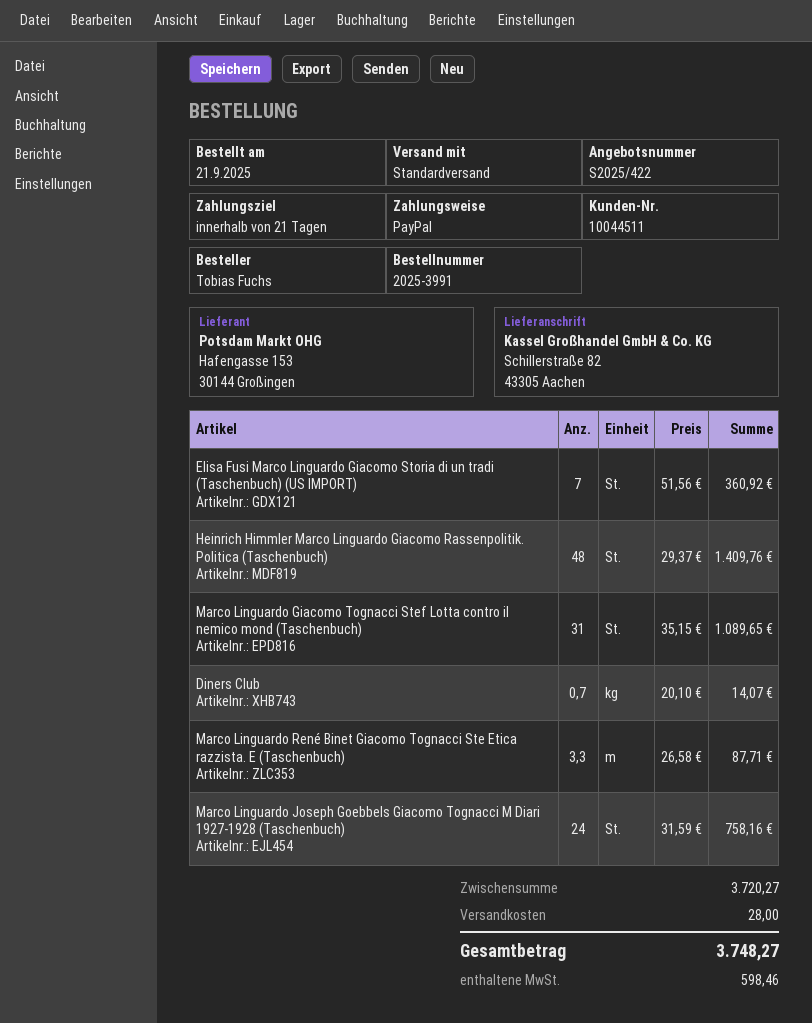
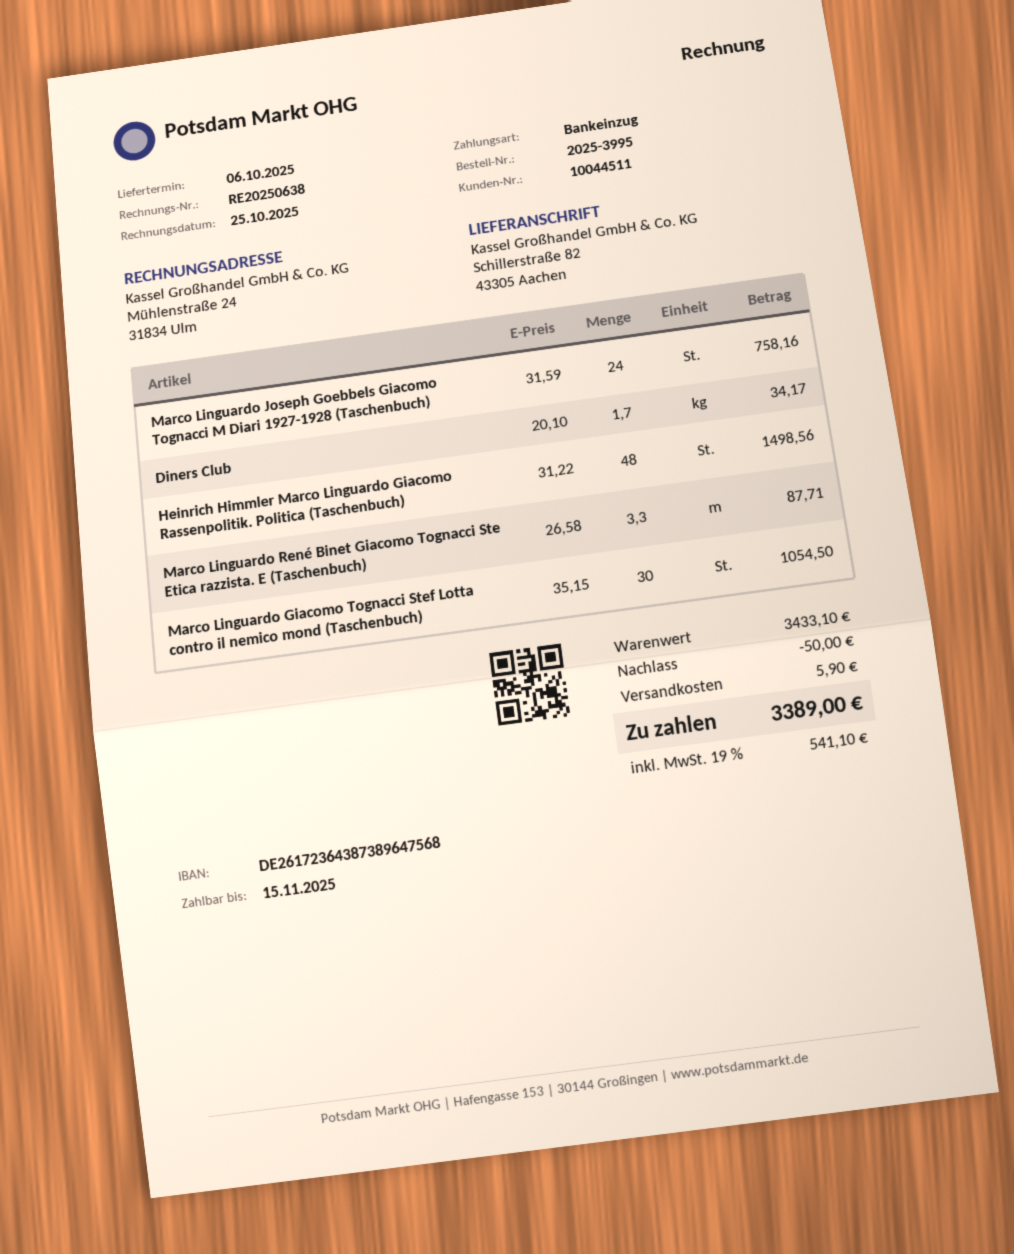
order number: 2025-3991 -> 2025-3995
payment method: PayPal -> direct debit
Elisa Fusi Marco Linguardo Giacomo Storia di un tradi (Taschenbuch) (US IMPORT): 7 x 51.56 = 360.92 -> none
Heinrich Himmler Marco Linguardo Giacomo Rassenpolitik. Politica (Taschenbuch): 48 x 29.37 = 1409.76 -> 48 x 31.22 = 1498.56
Marco Linguardo Giacomo Tognacci Stef Lotta contro il nemico mond (Taschenbuch): 31 x 35.15 = 1089.65 -> 30 x 35.15 = 1054.50
Diners Club: 0.7 x 20.10 = 14.07 -> 1.7 x 20.10 = 34.17
subtotal: 3720.27 -> 3433.10
discount: none -> 50.00
shipping: 28.00 -> 5.90
tax: 598.46 -> 541.10
total: 3748.27 -> 3389.00

